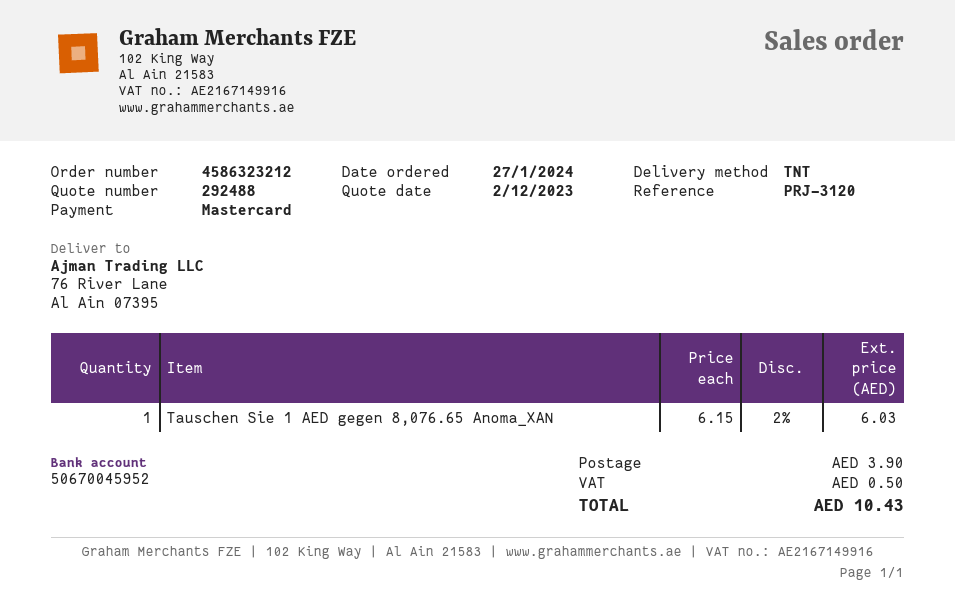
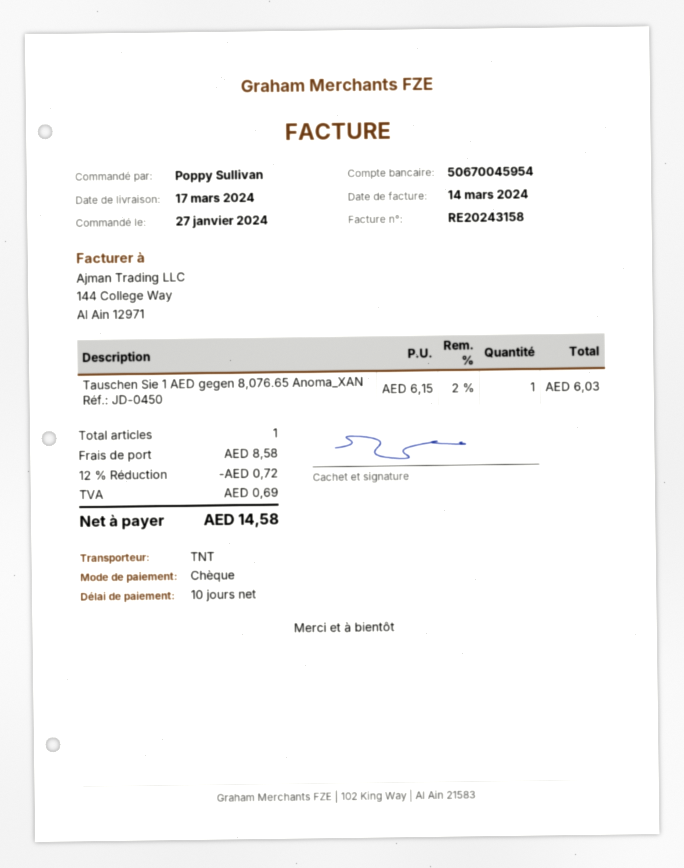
payment method: Mastercard -> cheque
bank account: 50670045952 -> 50670045954
discount: none -> 12% = 0.72
shipping: 3.90 -> 8.58
tax: 0.50 -> 0.69
total: 10.43 -> 14.58

